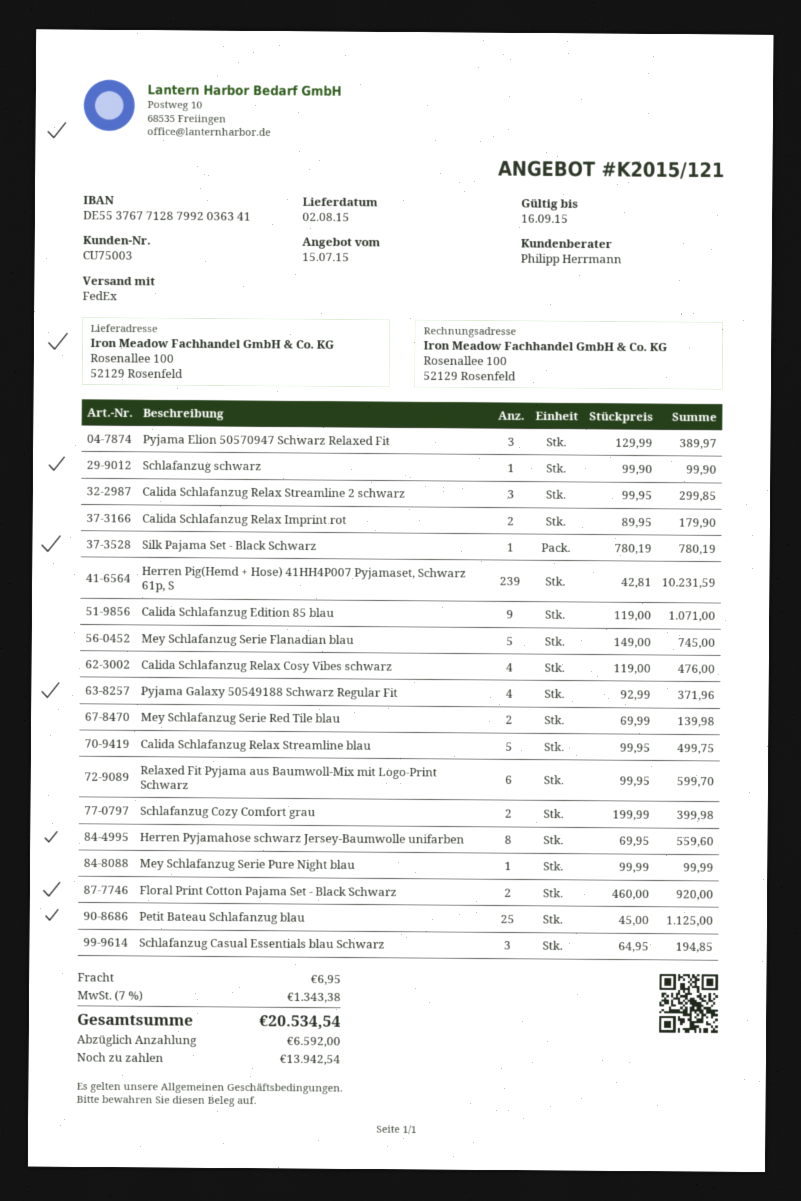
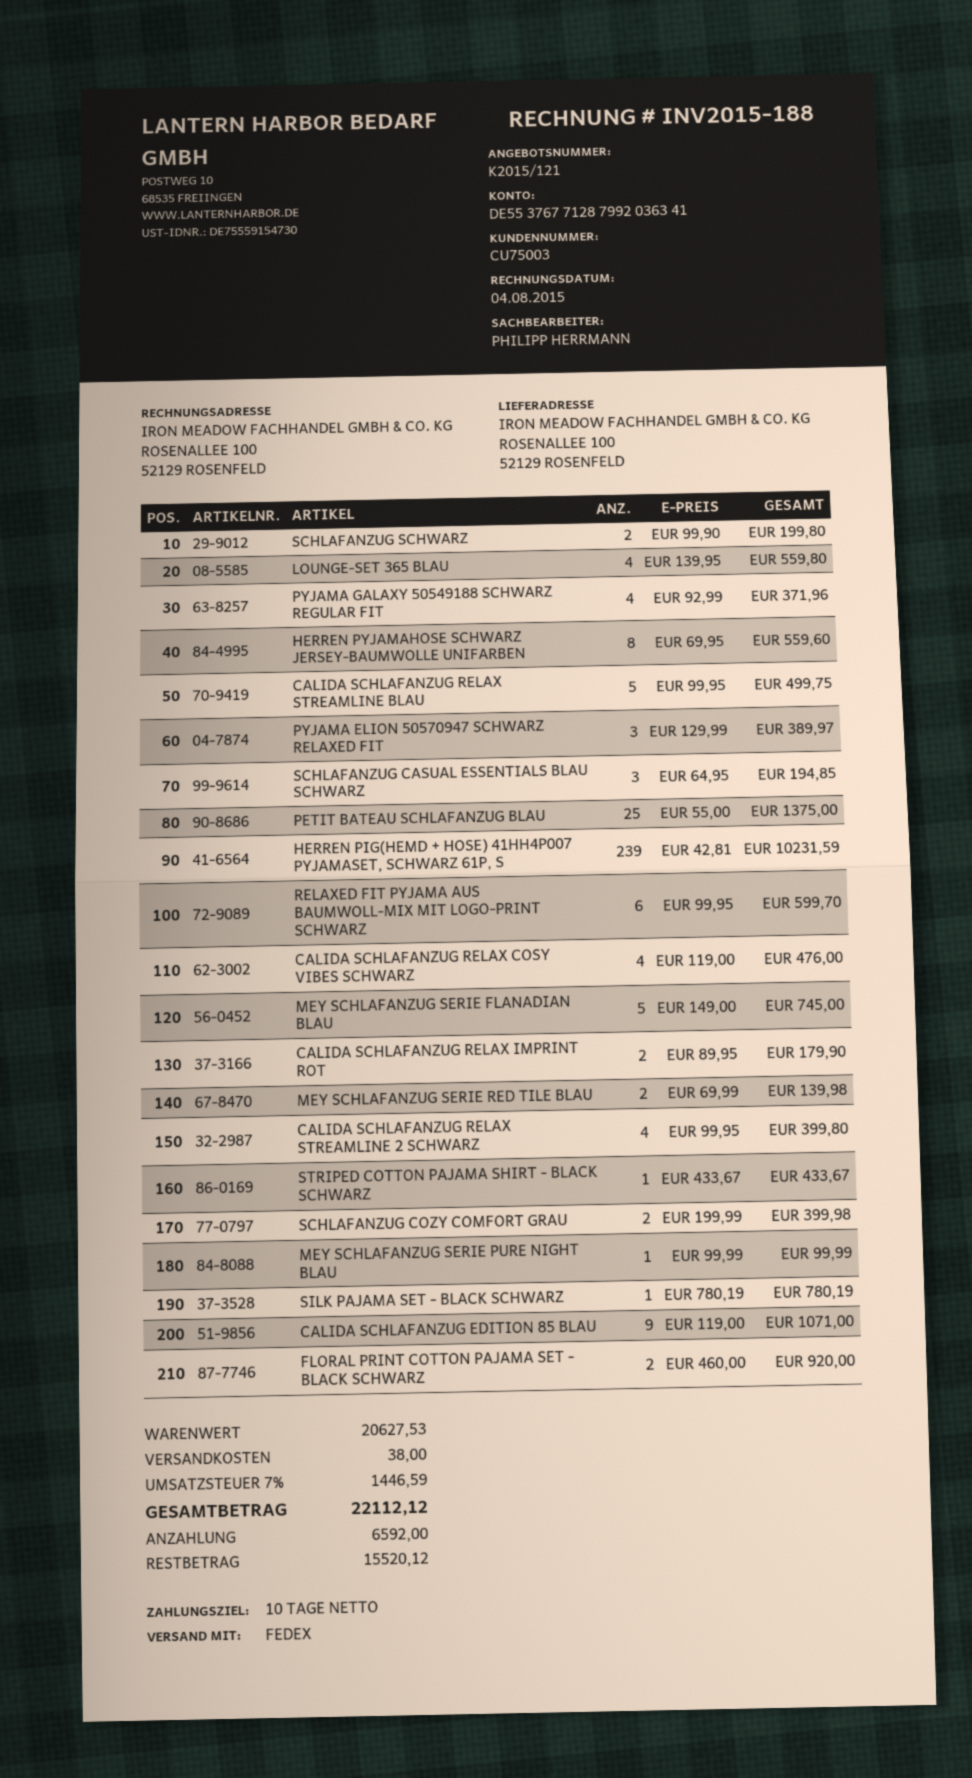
Schlafanzug schwarz: 1 x 99.90 = 99.90 -> 2 x 99.90 = 199.80
Calida Schlafanzug Relax Streamline 2 schwarz: 3 x 99.95 = 299.85 -> 4 x 99.95 = 399.80
Petit Bateau Schlafanzug blau: 25 x 45.00 = 1125.00 -> 25 x 55.00 = 1375.00
LOUNGE-SET 365 BLAU: none -> 4 x 139.95 = 559.80
STRIPED COTTON PAJAMA SHIRT - BLACK SCHWARZ: none -> 1 x 433.67 = 433.67
shipping: 6.95 -> 38.00
tax: 7% = 1343.38 -> 7% = 1446.59
total: 20534.54 -> 22112.12
balance: 13942.54 -> 15520.12

